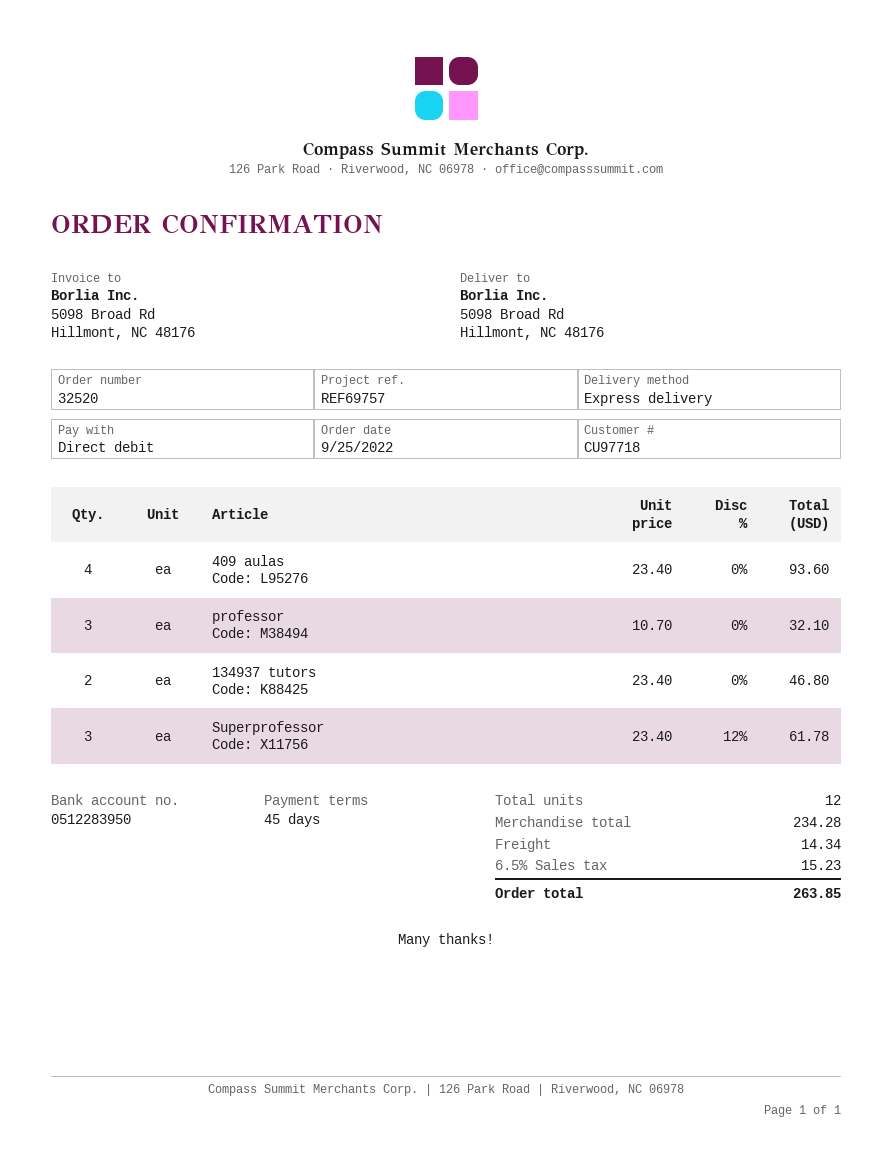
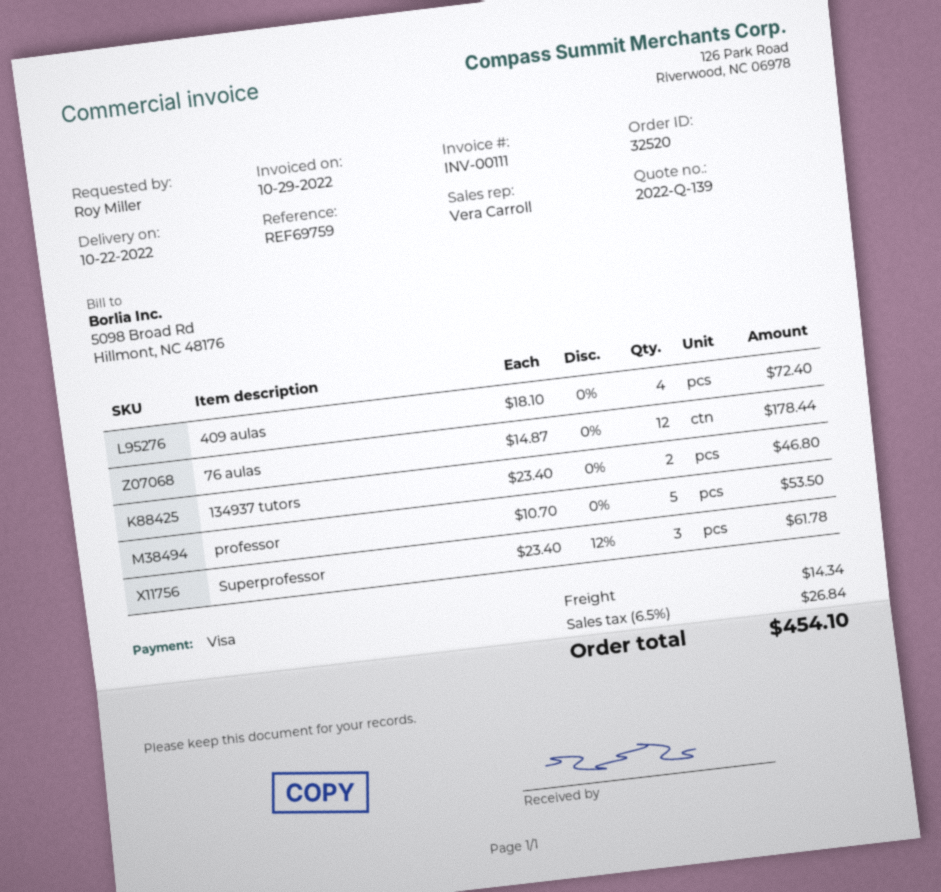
reference: REF69757 -> REF69759
payment method: direct debit -> Visa
409 aulas: 4 x 23.40 = 93.60 -> 4 x 18.10 = 72.40
professor: 3 x 10.70 = 32.10 -> 5 x 10.70 = 53.50
76 aulas: none -> 12 x 14.87 = 178.44
tax: 6.5% = 15.23 -> 6.5% = 26.84
total: 263.85 -> 454.10

